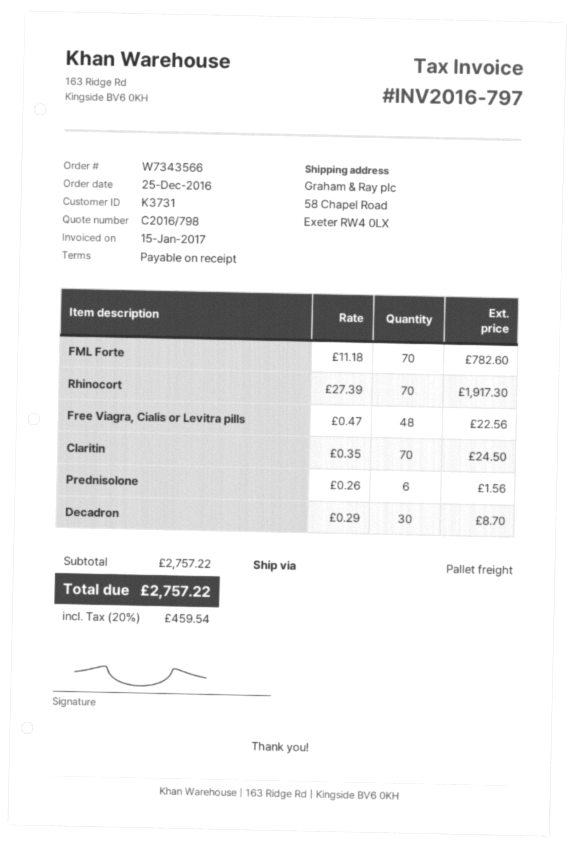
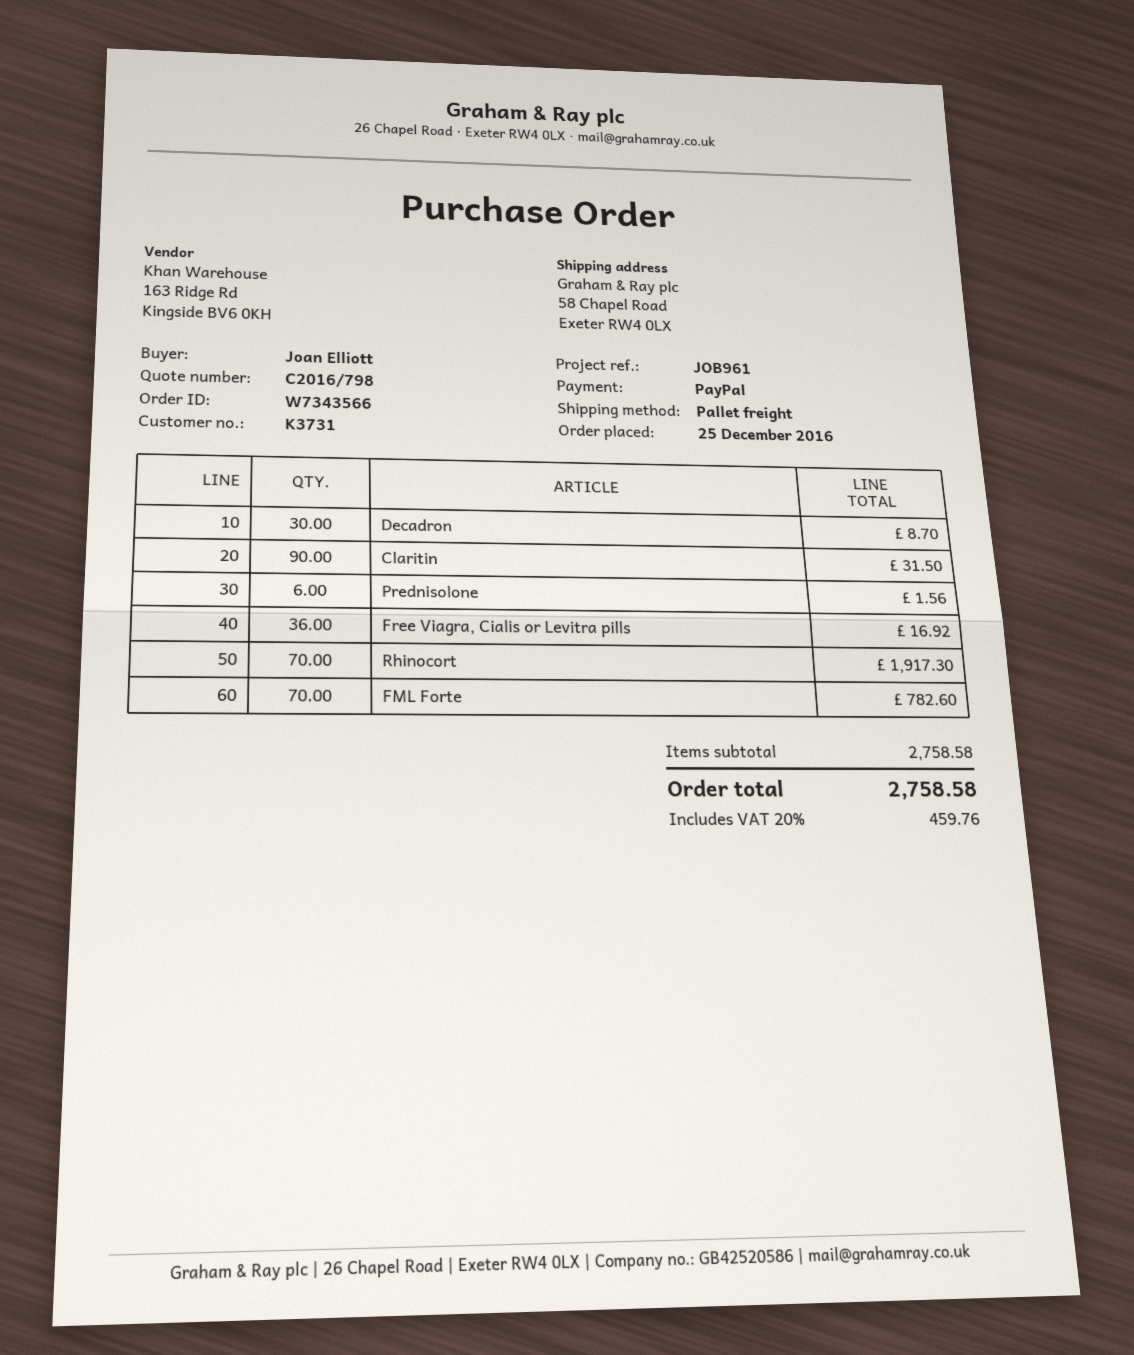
Free Viagra, Cialis or Levitra pills: 48 for 22.56 -> 36 for 16.92
Claritin: 70 for 24.50 -> 90 for 31.50
subtotal: 2757.22 -> 2758.58
tax: 20% = 459.54 -> 20% = 459.76
total: 2757.22 -> 2758.58

